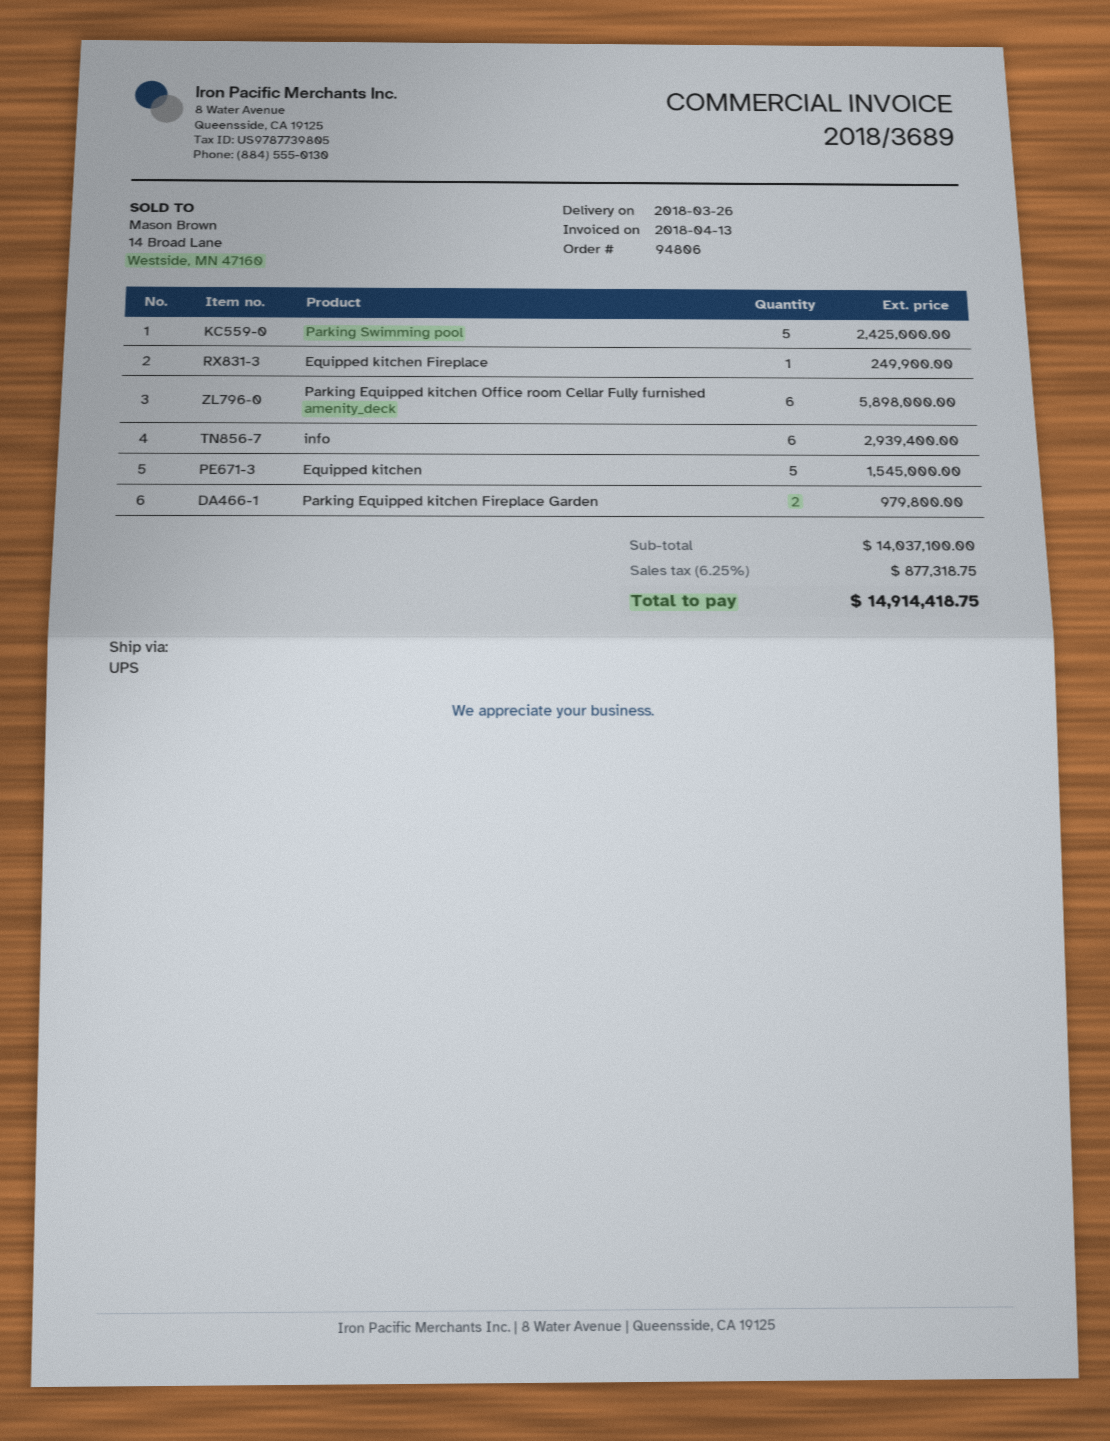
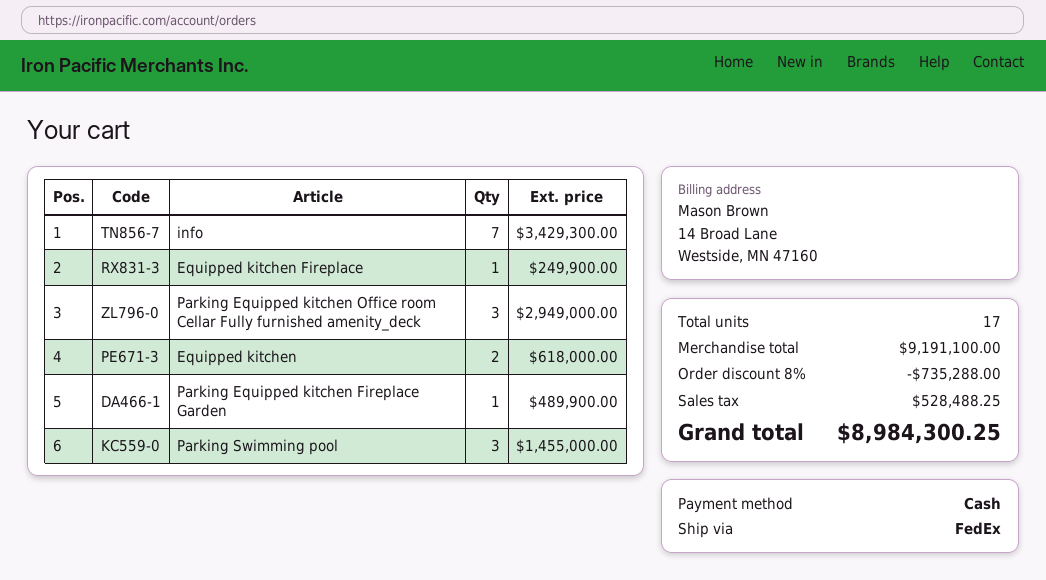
shipping method: UPS -> FedEx
Parking Swimming pool: 5 for 2425000.00 -> 3 for 1455000.00
Parking Equipped kitchen Office room Cellar Fully furnished amenity_deck: 6 for 5898000.00 -> 3 for 2949000.00
info: 6 for 2939400.00 -> 7 for 3429300.00
Equipped kitchen: 5 for 1545000.00 -> 2 for 618000.00
Parking Equipped kitchen Fireplace Garden: 2 for 979800.00 -> 1 for 489900.00
subtotal: 14037100.00 -> 9191100.00
discount: none -> 8% = 735288.00
tax: 877318.75 -> 528488.25
total: 14914418.75 -> 8984300.25

